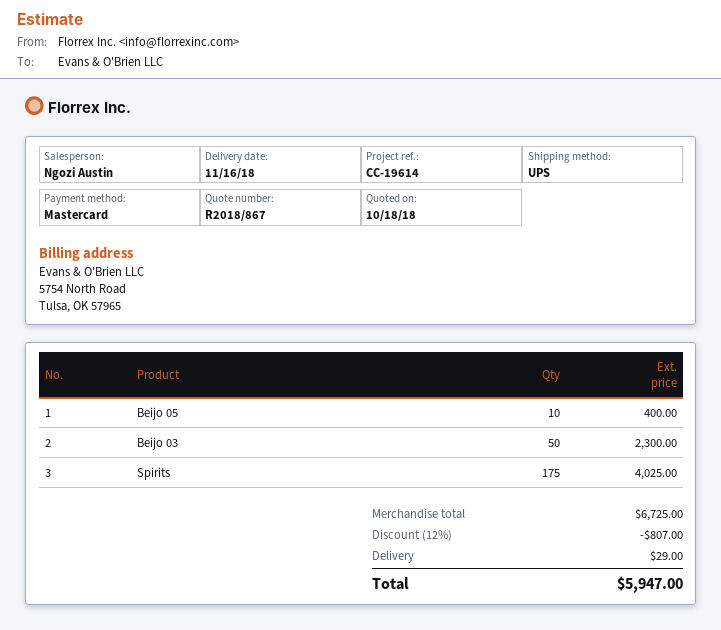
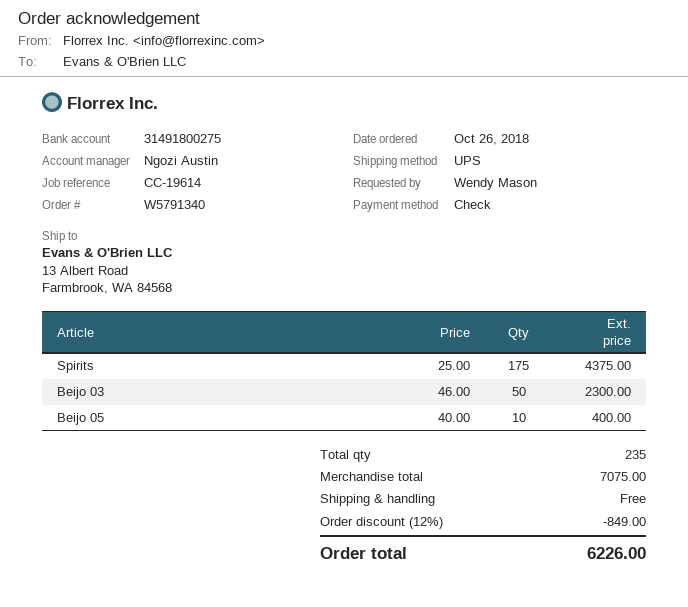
payment method: Mastercard -> cheque
Spirits: 175 for 4025.00 -> 175 for 4375.00
subtotal: 6725.00 -> 7075.00
discount: 12% = 807.00 -> 12% = 849.00
shipping: 29.00 -> 0.00
total: 5947.00 -> 6226.00

